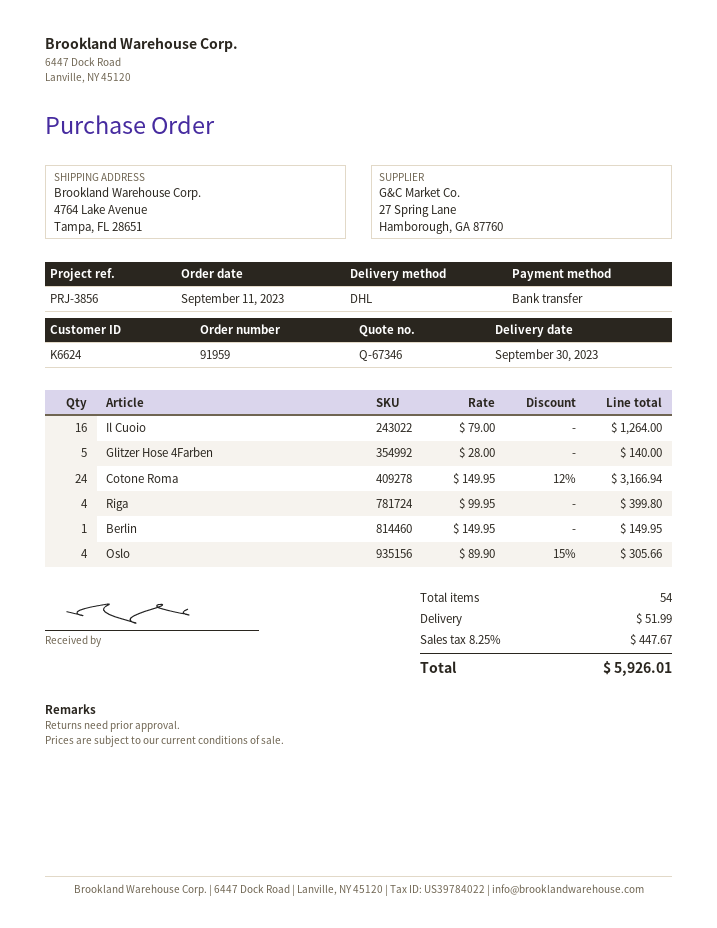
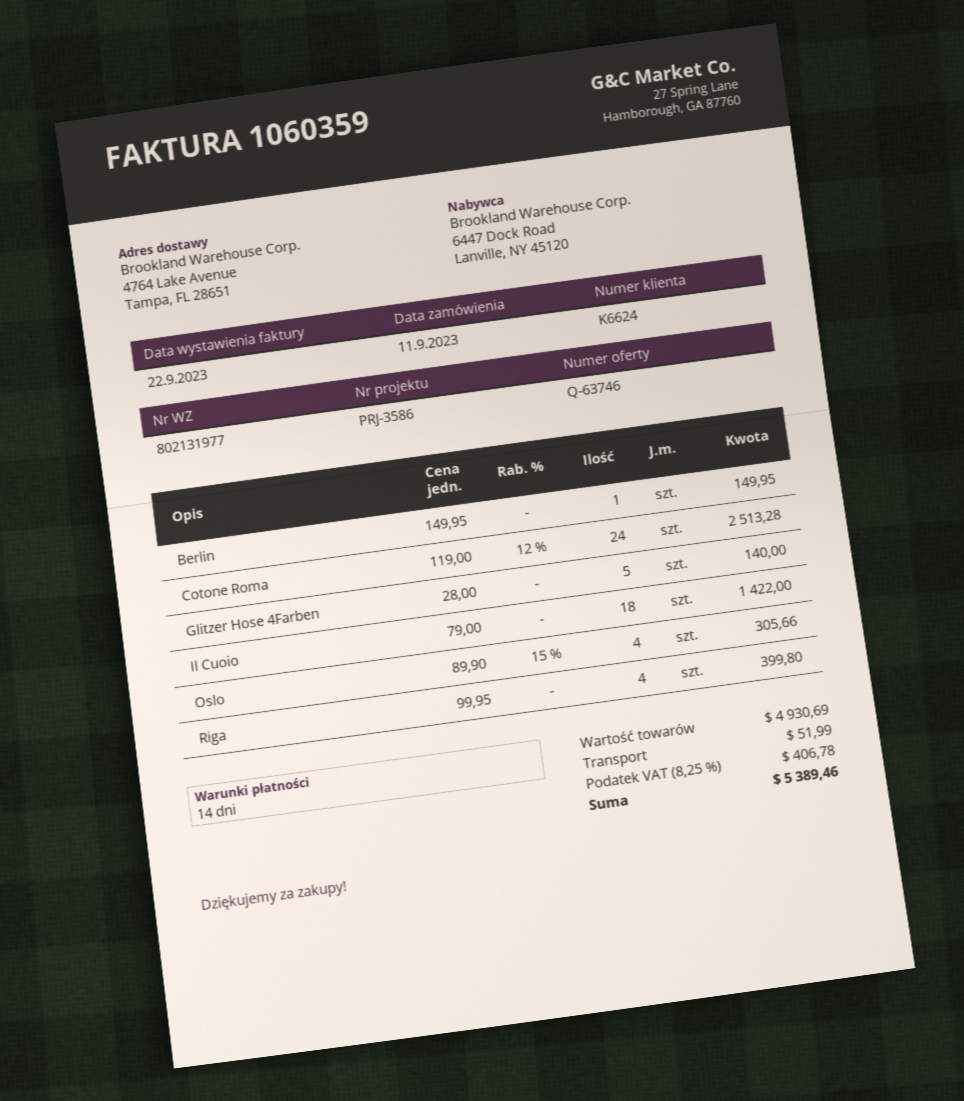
quote number: Q-67346 -> Q-63746
reference: PRJ-3856 -> PRJ-3586
Il Cuoio: 16 x 79.00 = 1264.00 -> 18 x 79.00 = 1422.00
Cotone Roma: 24 x 149.95 - 12% = 3166.94 -> 24 x 119.00 - 12% = 2513.28
tax: 8.25% = 447.67 -> 8.25% = 406.78
total: 5926.01 -> 5389.46

